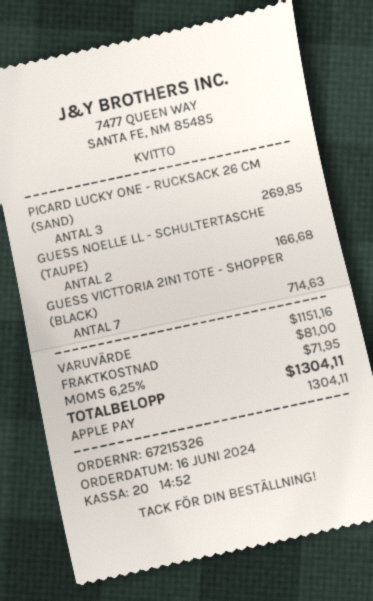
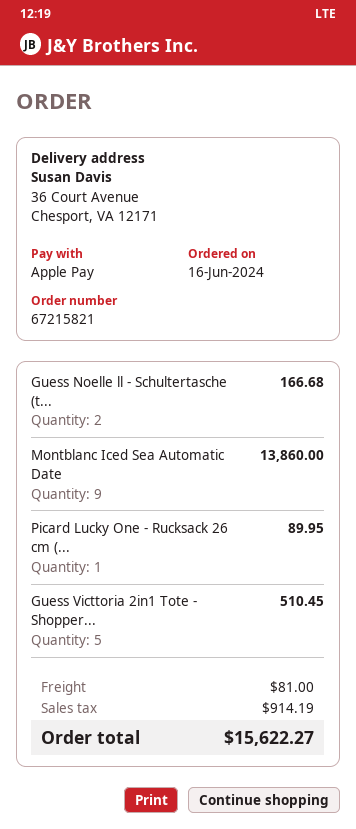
order number: 67215326 -> 67215821
PICARD LUCKY ONE - RUCKSACK 26 CM (SAND): 3 for 269.85 -> 1 for 89.95
GUESS VICTTORIA 2IN1 TOTE - SHOPPER (BLACK): 7 for 714.63 -> 5 for 510.45
Montblanc Iced Sea Automatic Date: none -> 9 for 13860.00
tax: 71.95 -> 914.19
total: 1304.11 -> 15622.27

